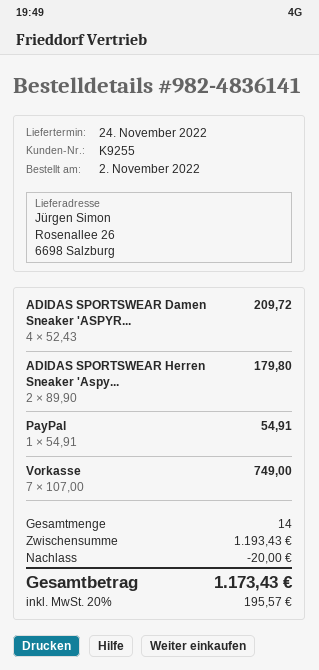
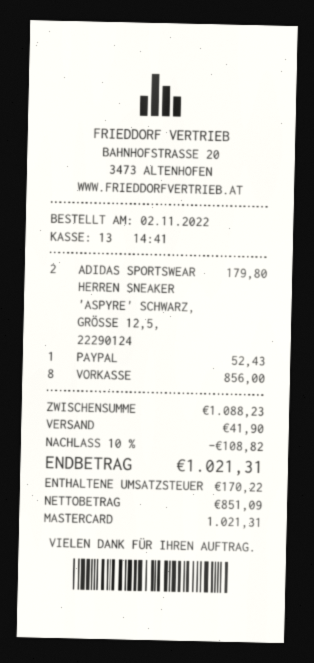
ADIDAS SPORTSWEAR Damen Sneaker 'ASPYR...: 4 for 209.72 -> none
PayPal: 1 for 54.91 -> 1 for 52.43
Vorkasse: 7 for 749.00 -> 8 for 856.00
subtotal: 1193.43 -> 1088.23
discount: 20.00 -> 108.82
shipping: none -> 41.90
tax: 195.57 -> 170.22
total: 1173.43 -> 1021.31

